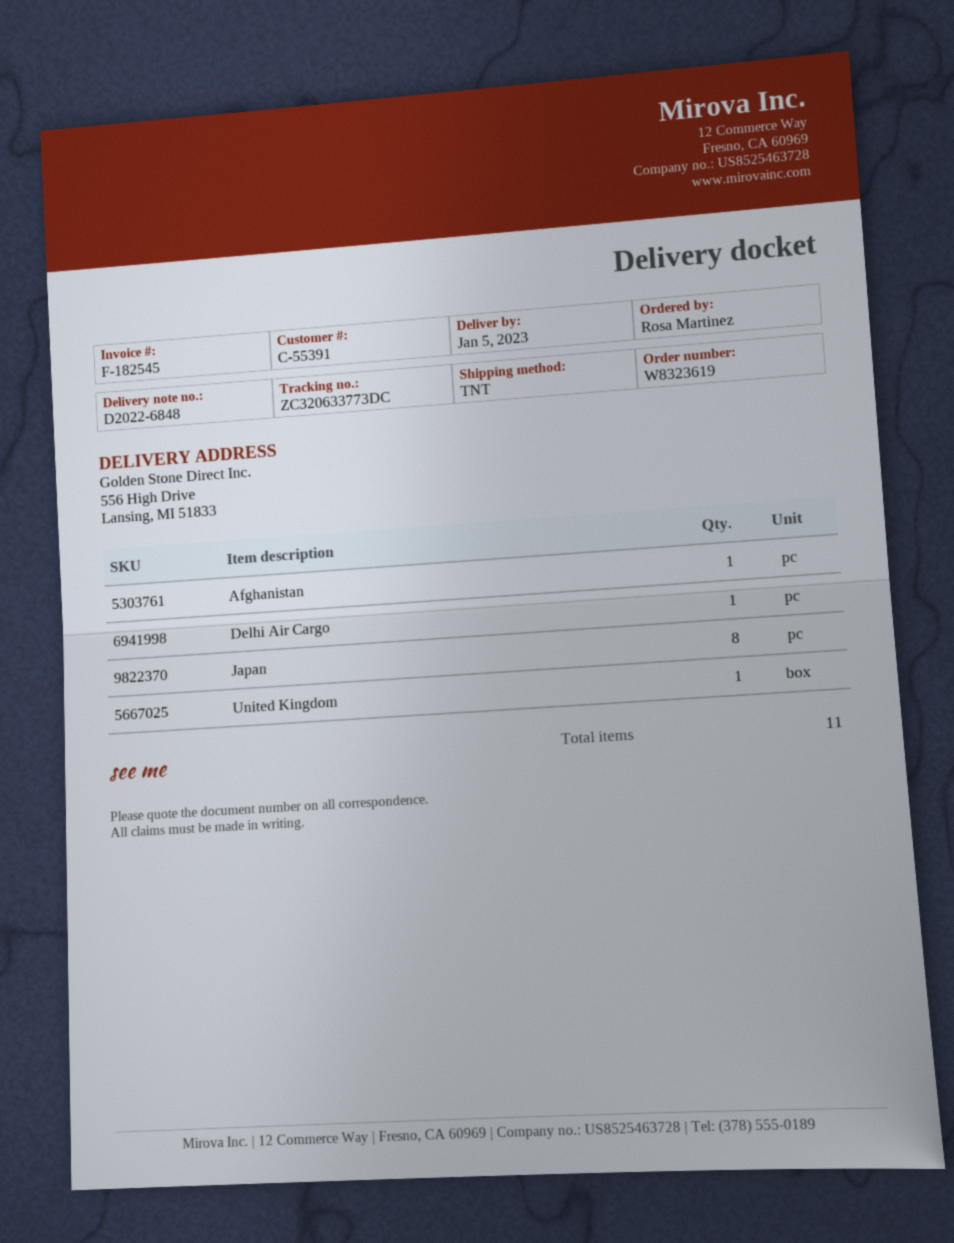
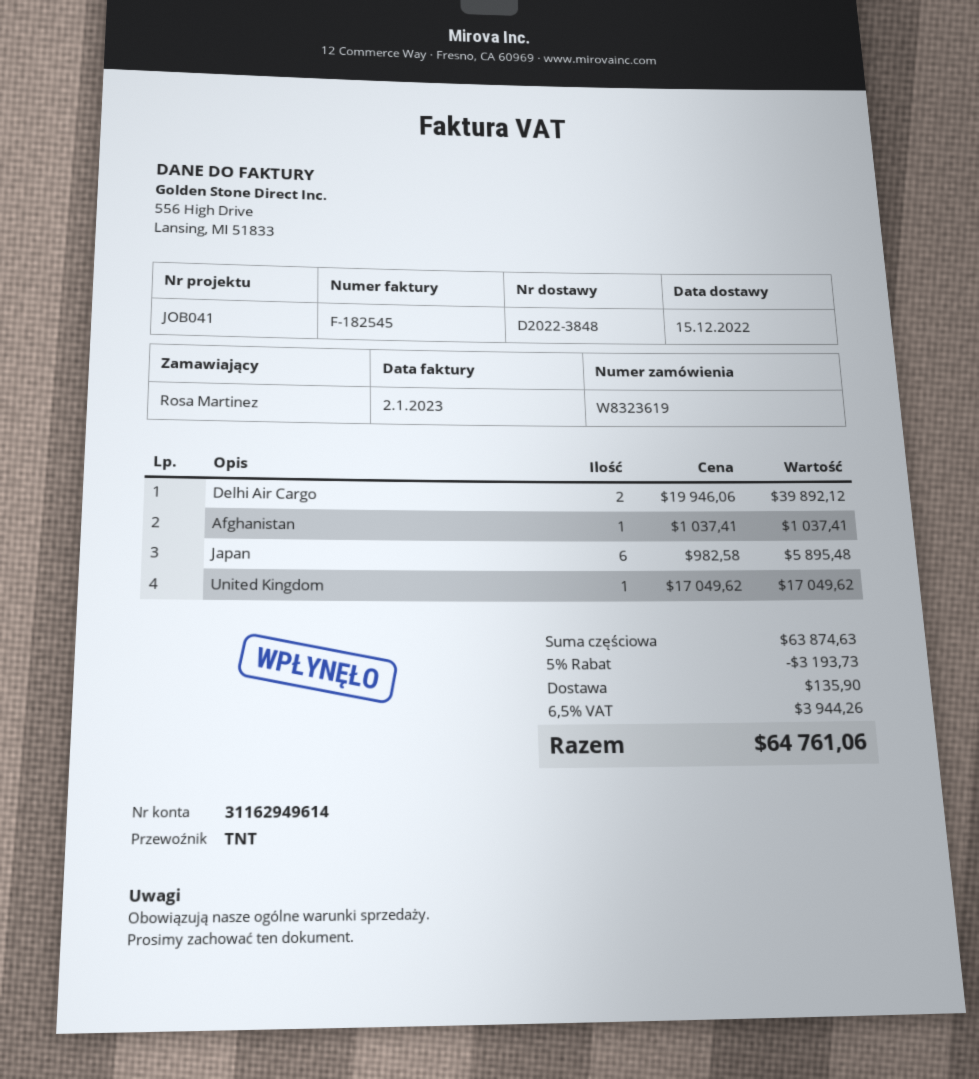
delivery note number: D2022-6848 -> D2022-3848
delivery date: 2023-01-05 -> 2022-12-15
Delhi Air Cargo: 1 -> 2
Japan: 8 -> 6

